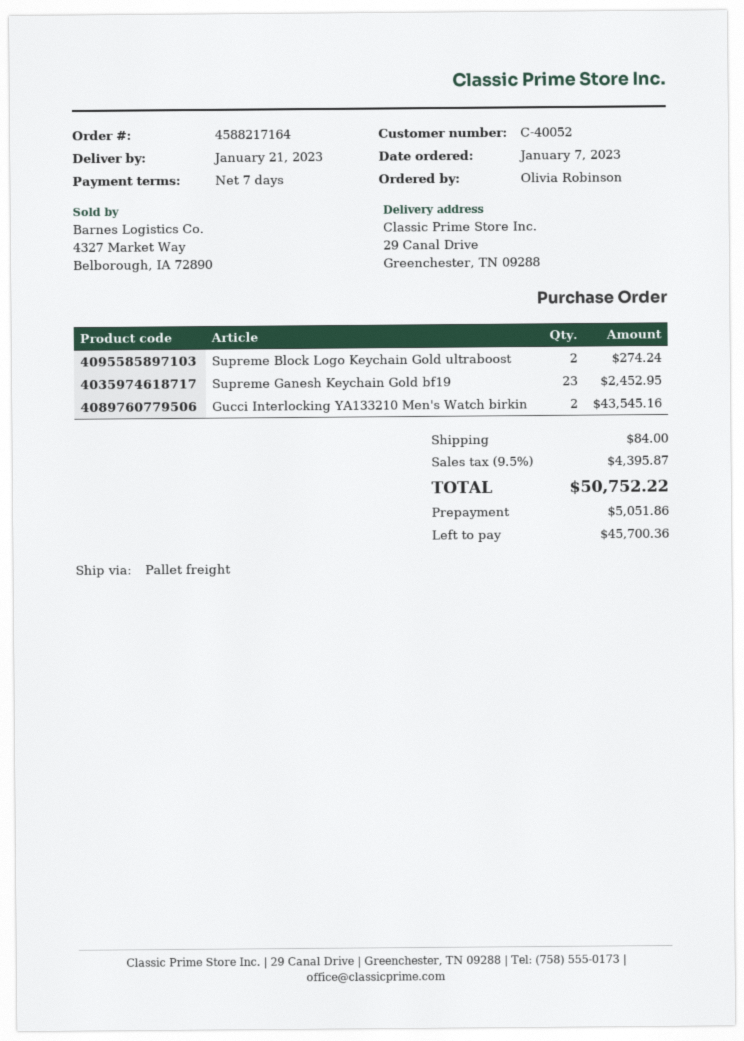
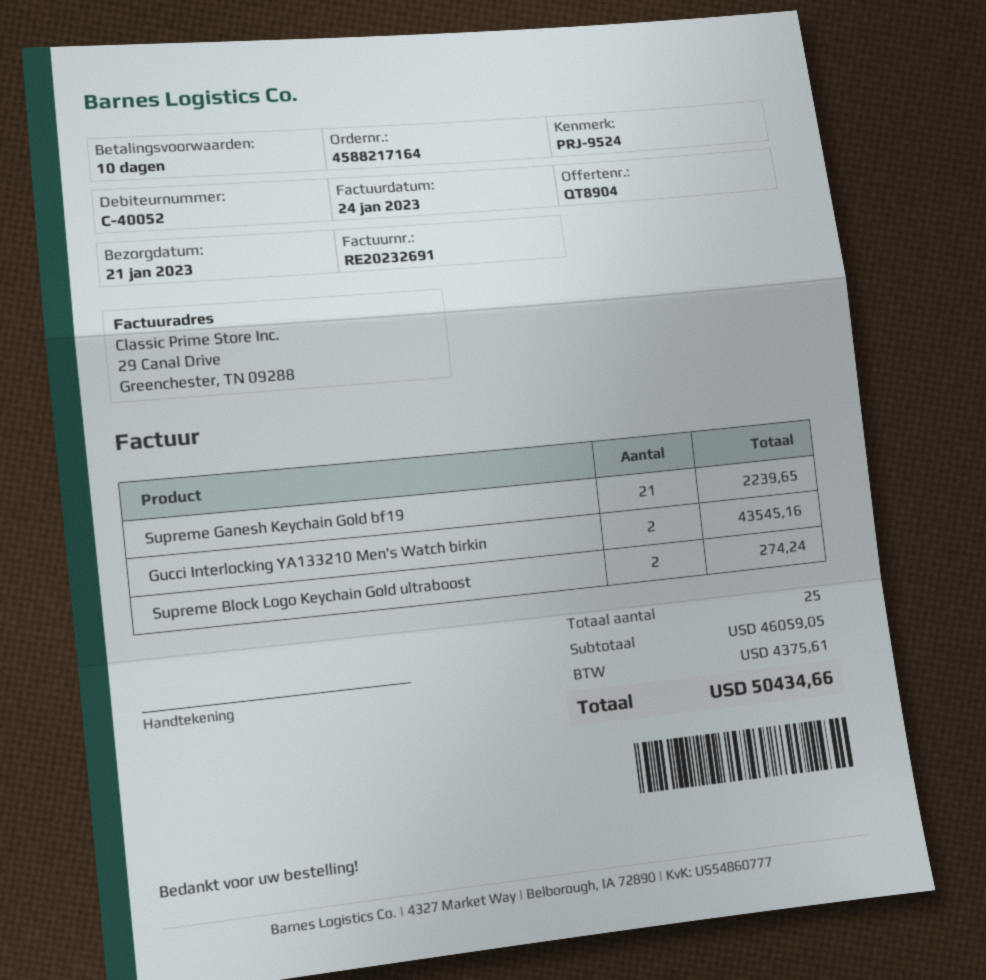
payment terms: 7 days -> 10 days
Supreme Ganesh Keychain Gold bf19: 23 for 2452.95 -> 21 for 2239.65
shipping: 84.00 -> none
tax: 4395.87 -> 4375.61
total: 50752.22 -> 50434.66

